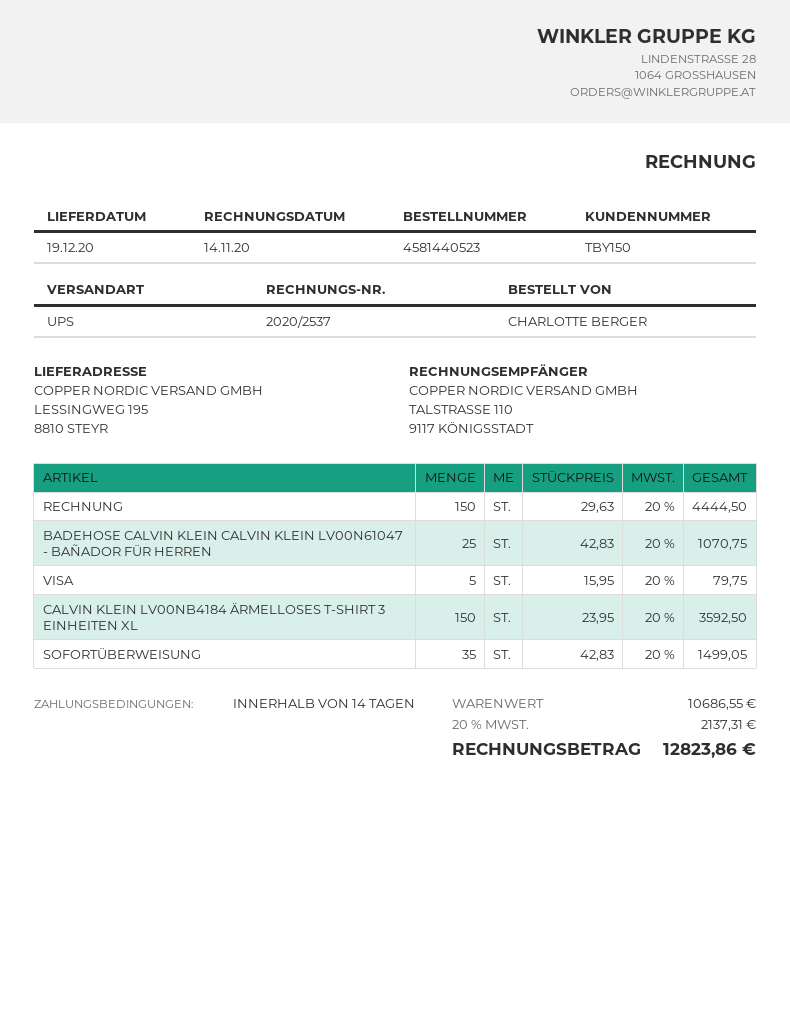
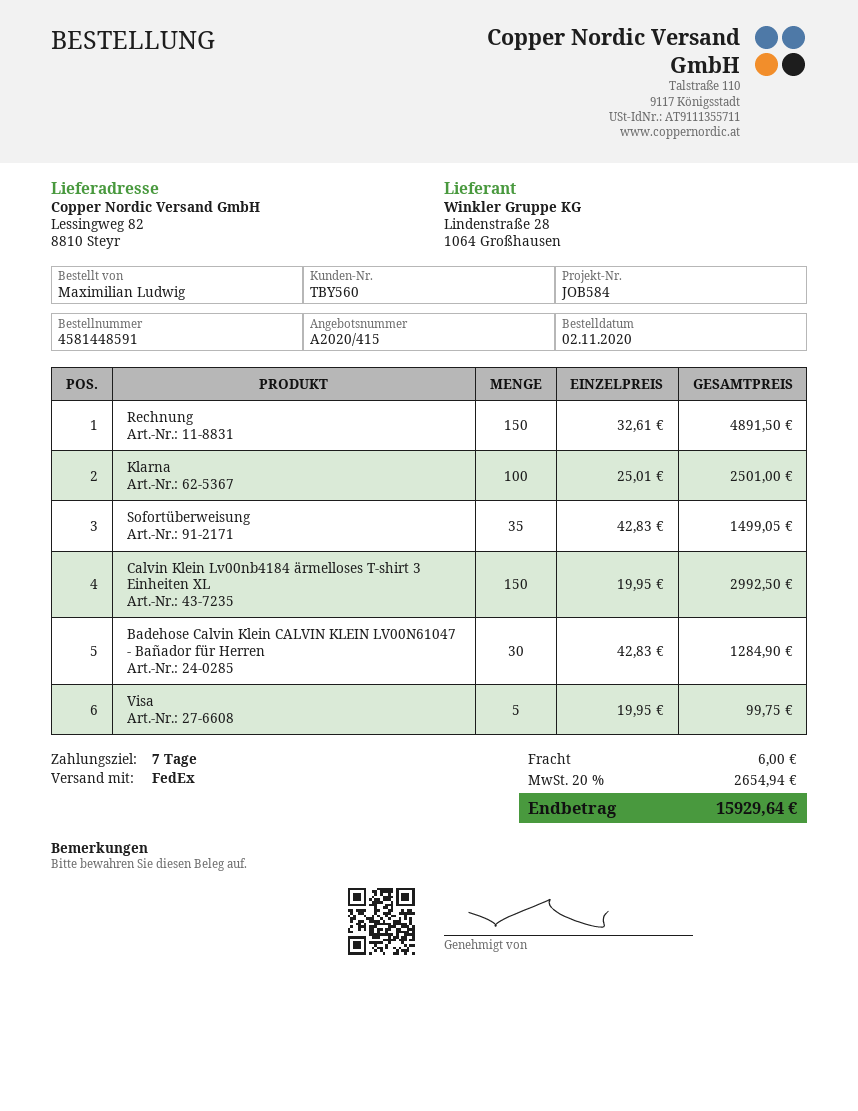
order number: 4581440523 -> 4581448591
payment terms: 14 days -> 7 days
customer number: TBY150 -> TBY560
ordered by: CHARLOTTE BERGER -> Maximilian Ludwig
shipping method: UPS -> FedEx
ship to: LESSINGWEG 195, 8810 STEYR -> Lessingweg 82, 8810 Steyr
RECHNUNG: 150 x 29.63 = 4444.50 -> 150 x 32.61 = 4891.50
BADEHOSE CALVIN KLEIN CALVIN KLEIN LV00N61047 - BAÑADOR FÜR HERREN: 25 x 42.83 = 1070.75 -> 30 x 42.83 = 1284.90
VISA: 5 x 15.95 = 79.75 -> 5 x 19.95 = 99.75
CALVIN KLEIN LV00NB4184 ÄRMELLOSES T-SHIRT 3 EINHEITEN XL: 150 x 23.95 = 3592.50 -> 150 x 19.95 = 2992.50
Klarna: none -> 100 x 25.01 = 2501.00
shipping: none -> 6.00
tax: 20% = 2137.31 -> 20% = 2654.94
total: 12823.86 -> 15929.64

